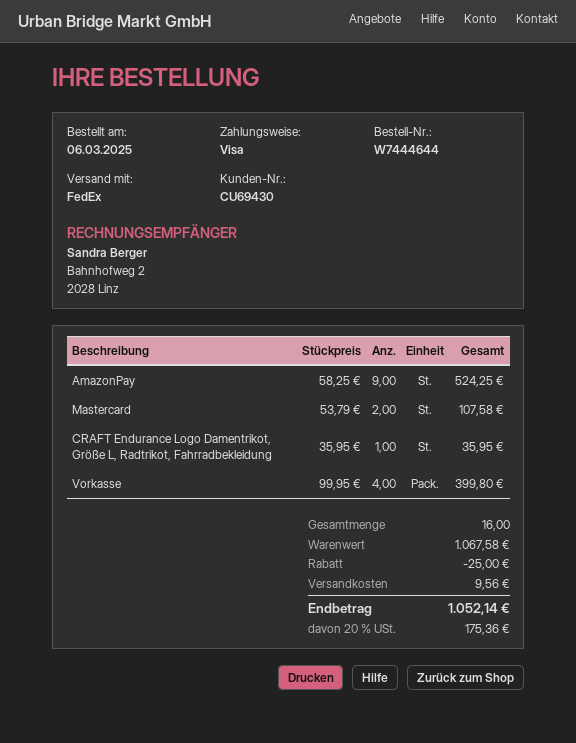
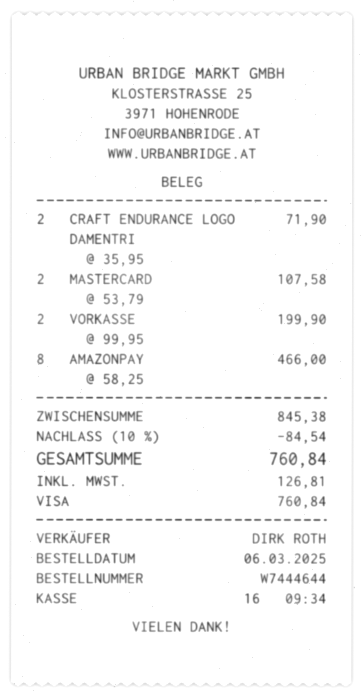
AmazonPay: 9 x 58.25 = 524.25 -> 8 x 58.25 = 466.00
CRAFT Endurance Logo Damentrikot, Größe L, Radtrikot, Fahrradbekleidung: 1 x 35.95 = 35.95 -> 2 x 35.95 = 71.90
Vorkasse: 4 x 99.95 = 399.80 -> 2 x 99.95 = 199.90
subtotal: 1067.58 -> 845.38
discount: 25.00 -> 84.54
shipping: 9.56 -> none
tax: 175.36 -> 126.81
total: 1052.14 -> 760.84

